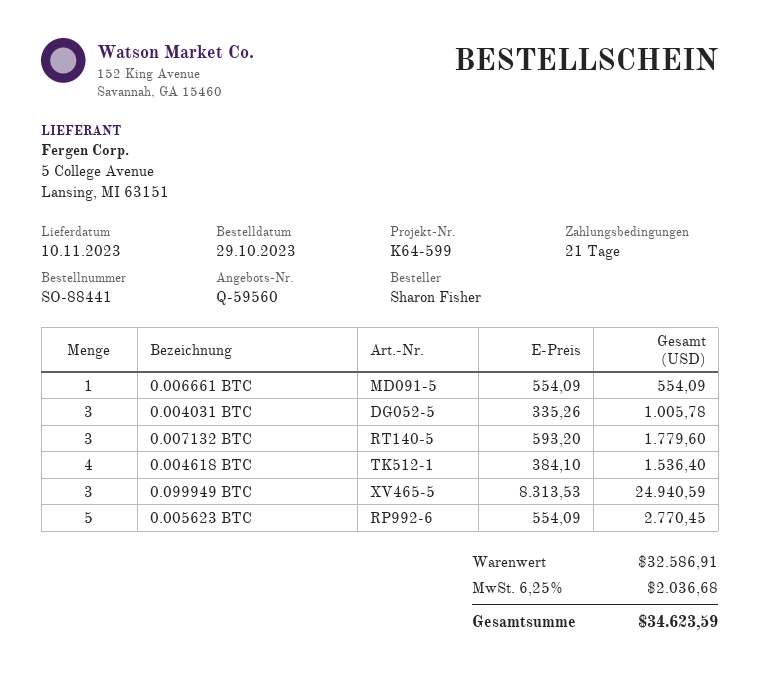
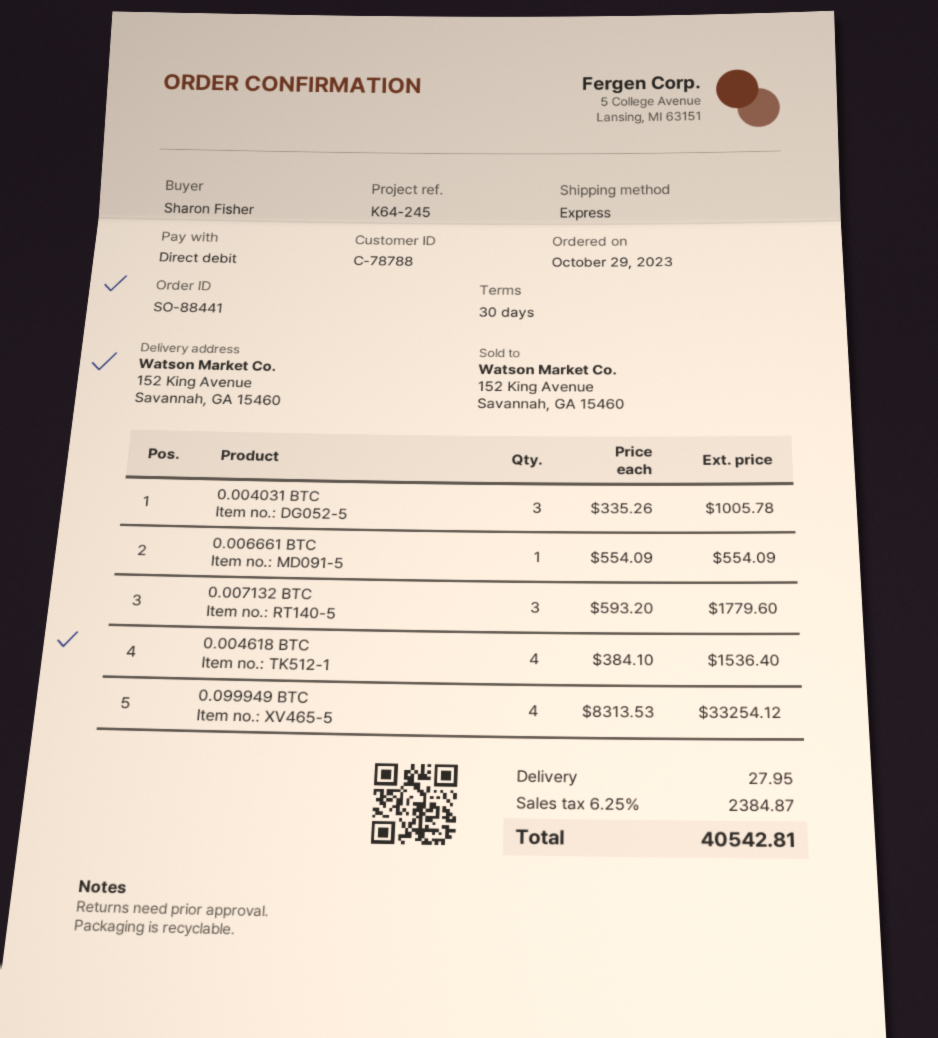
payment terms: 21 days -> 30 days
reference: K64-599 -> K64-245
0.099949 BTC: 3 x 8313.53 = 24940.59 -> 4 x 8313.53 = 33254.12
0.005623 BTC: 5 x 554.09 = 2770.45 -> none
shipping: none -> 27.95
tax: 6.25% = 2036.68 -> 6.25% = 2384.87
total: 34623.59 -> 40542.81

